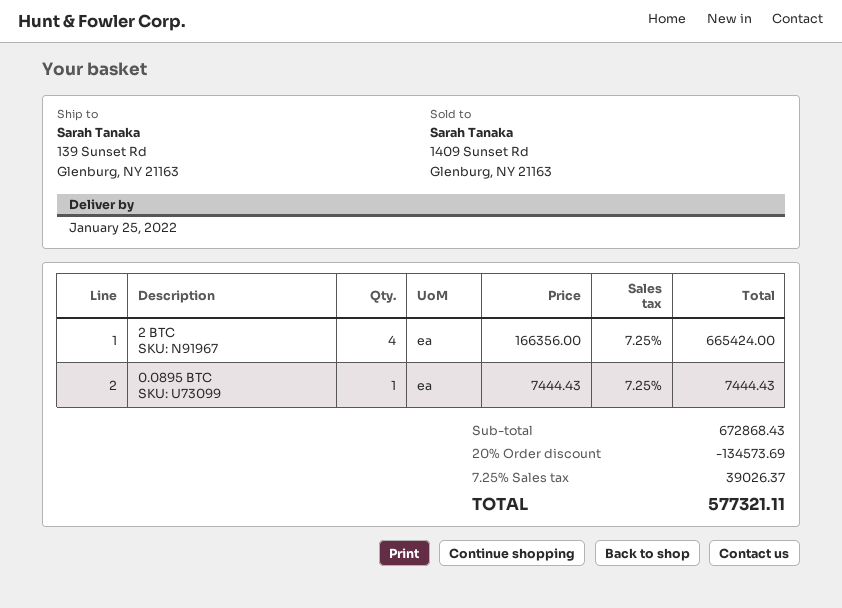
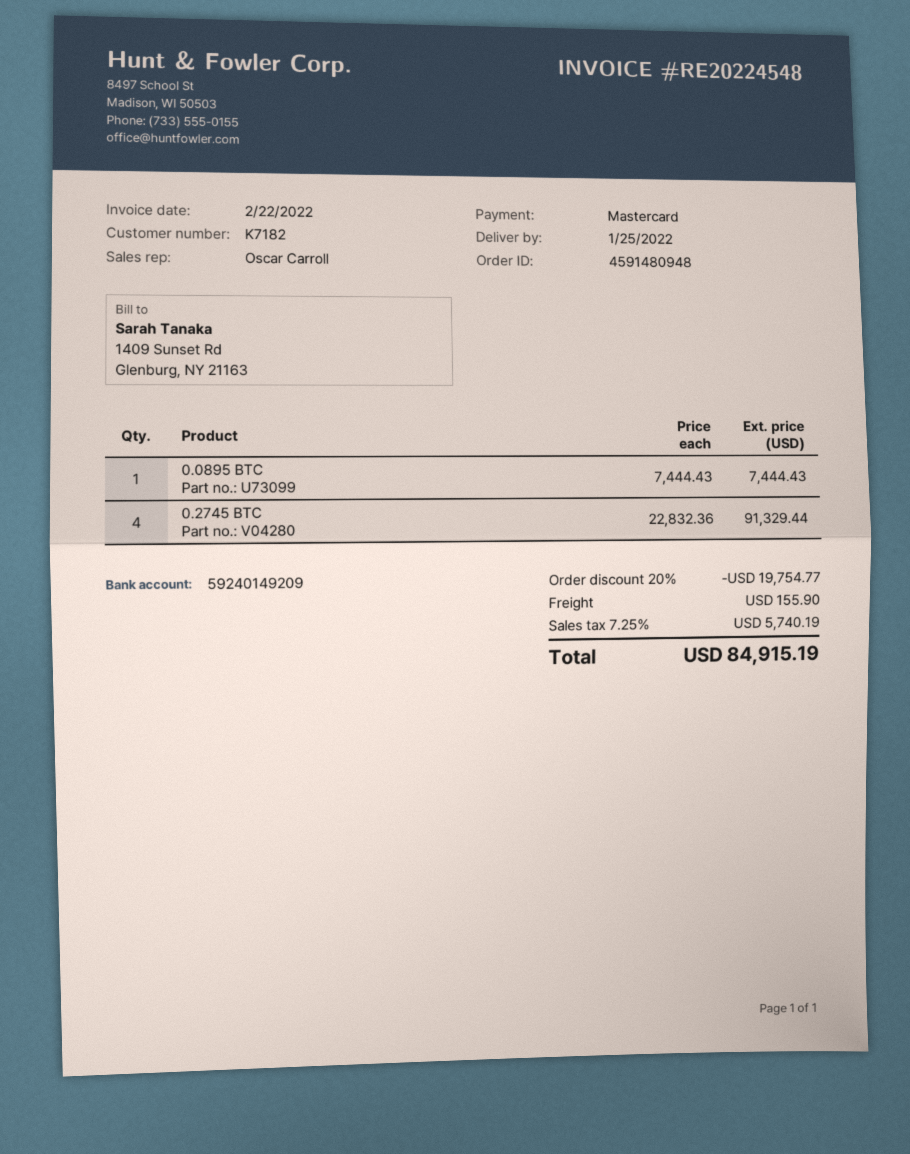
2 BTC: 4 x 166356.00 = 665424.00 -> none
0.2745 BTC: none -> 4 x 22832.36 = 91329.44
discount: 20% = 134573.69 -> 20% = 19754.77
shipping: none -> 155.90
tax: 7.25% = 39026.37 -> 7.25% = 5740.19
total: 577321.11 -> 84915.19

